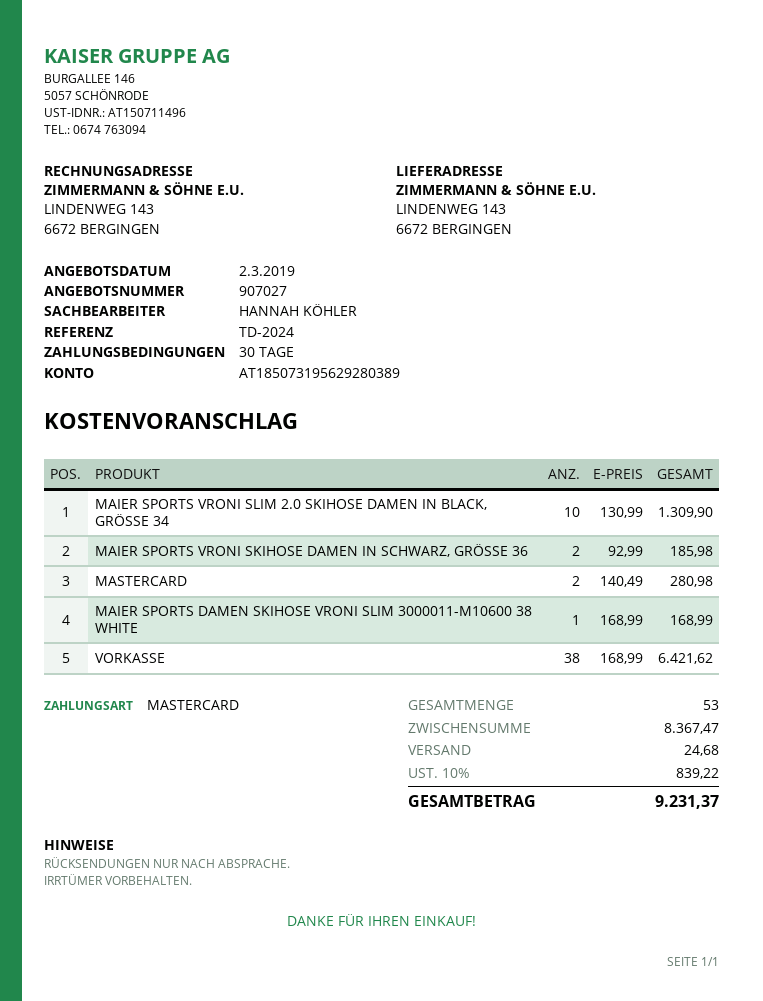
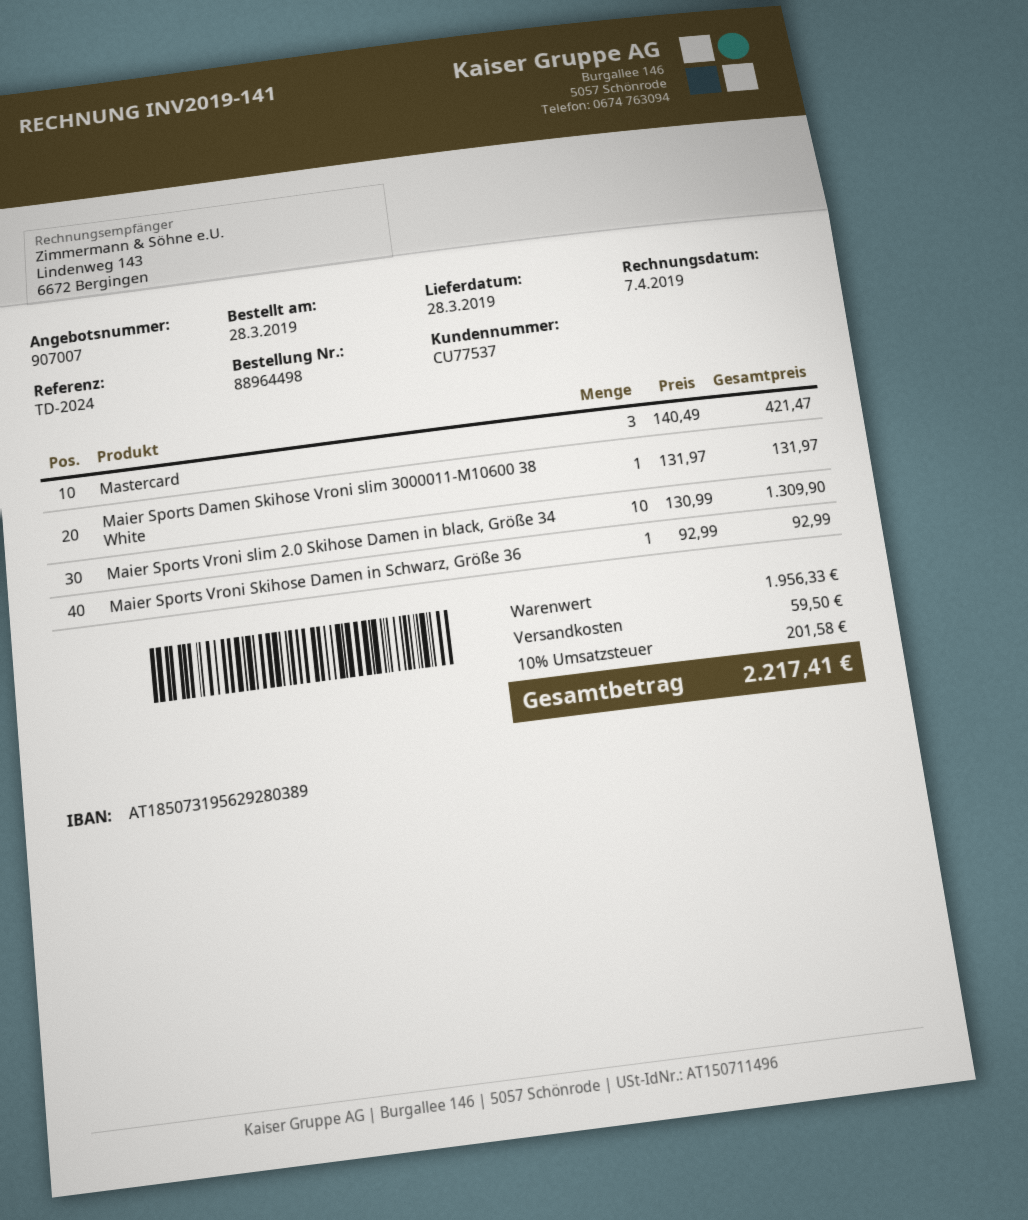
quote number: 907027 -> 907007
MAIER SPORTS VRONI SKIHOSE DAMEN IN SCHWARZ, GRÖSSE 36: 2 x 92.99 = 185.98 -> 1 x 92.99 = 92.99
MASTERCARD: 2 x 140.49 = 280.98 -> 3 x 140.49 = 421.47
MAIER SPORTS DAMEN SKIHOSE VRONI SLIM 3000011-M10600 38 WHITE: 1 x 168.99 = 168.99 -> 1 x 131.97 = 131.97
VORKASSE: 38 x 168.99 = 6421.62 -> none
subtotal: 8367.47 -> 1956.33
shipping: 24.68 -> 59.50
tax: 10% = 839.22 -> 10% = 201.58
total: 9231.37 -> 2217.41

